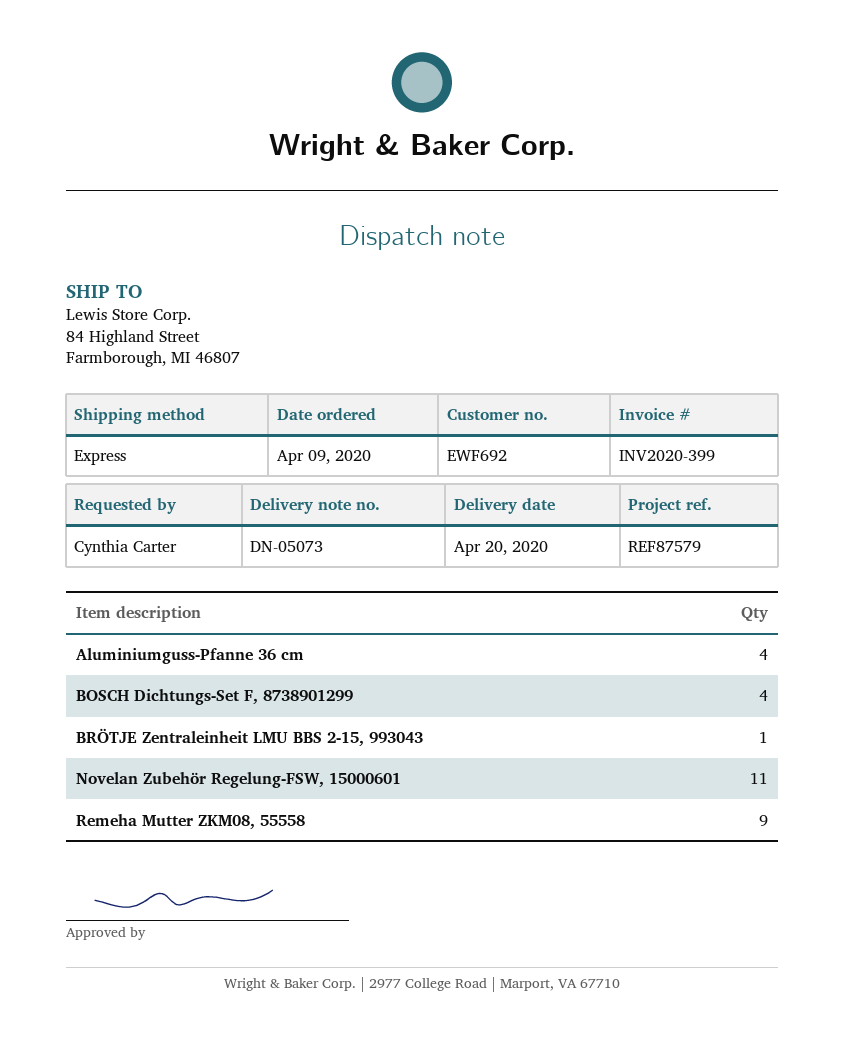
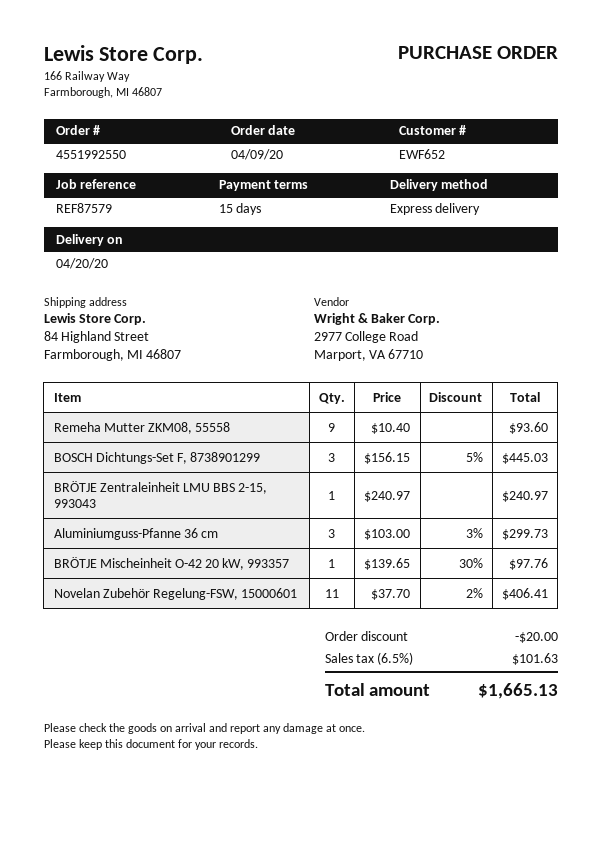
customer number: EWF692 -> EWF652
Aluminiumguss-Pfanne 36 cm: 4 -> 3
BOSCH Dichtungs-Set F, 8738901299: 4 -> 3
BRÖTJE Mischeinheit O-42 20 kW, 993357: none -> 1

